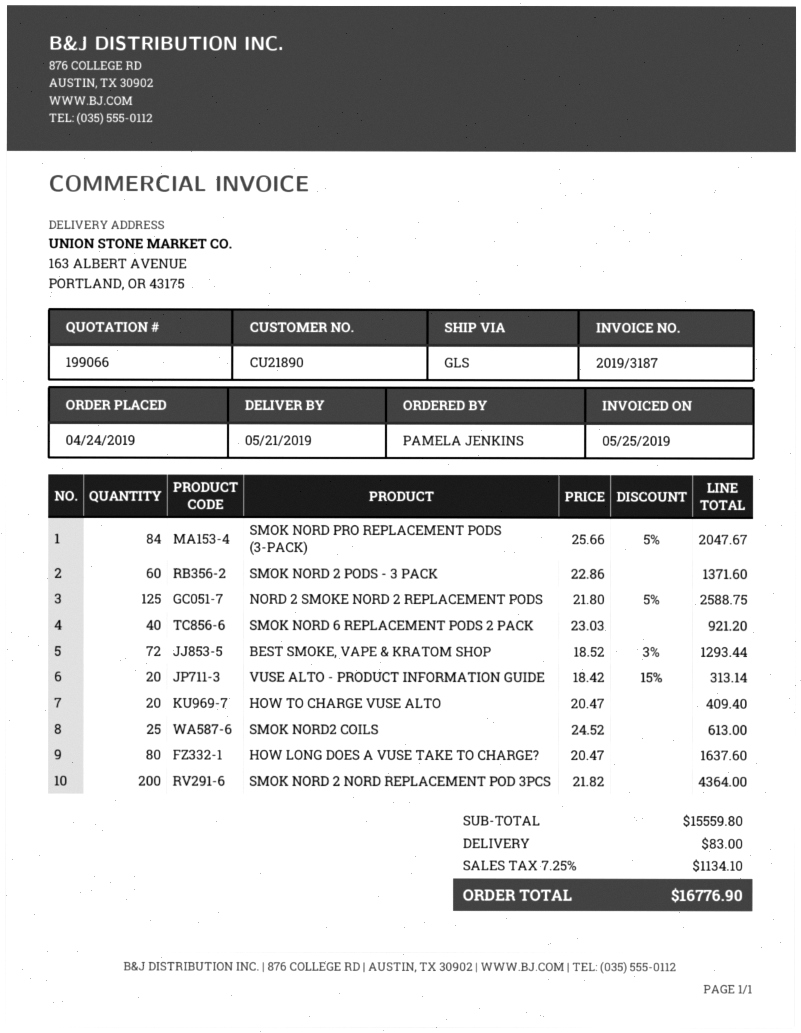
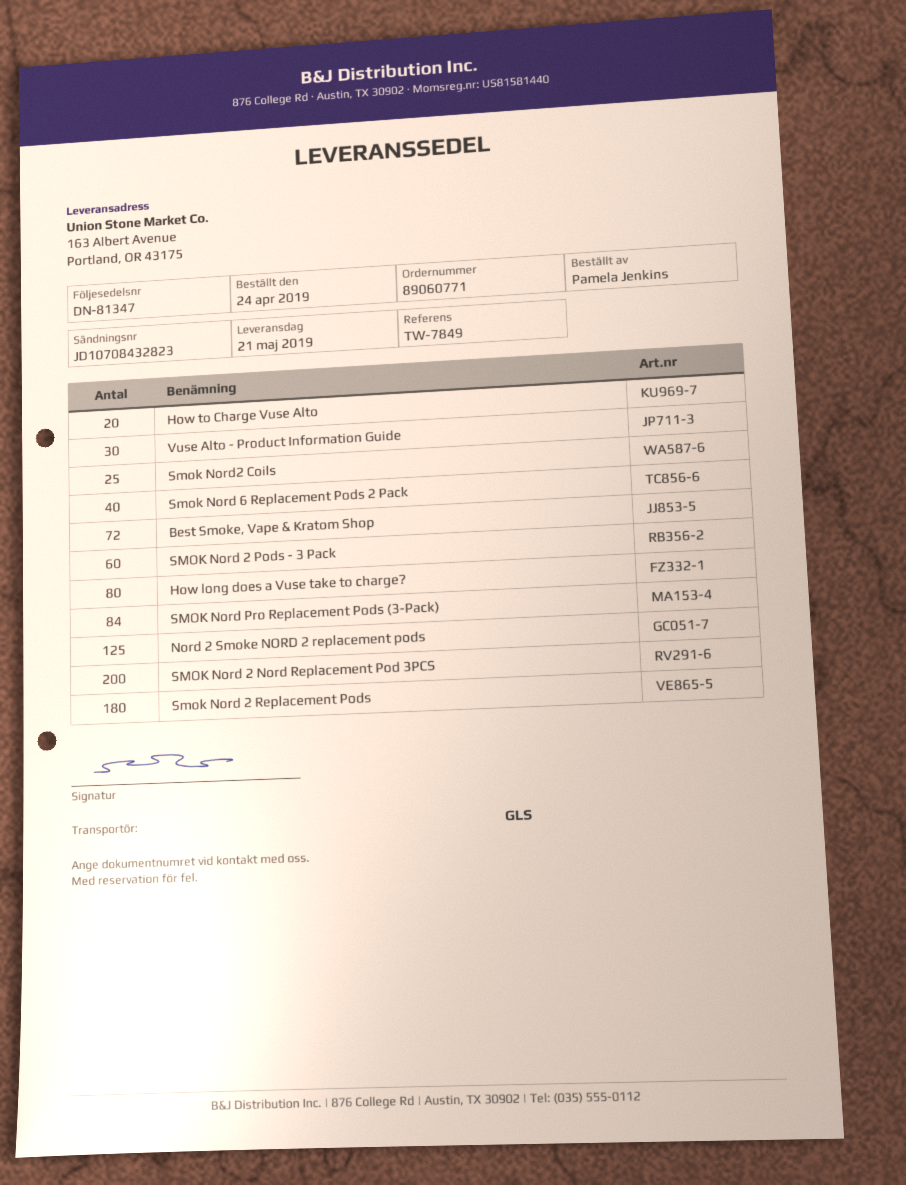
VUSE ALTO - PRODUCT INFORMATION GUIDE: 20 -> 30
Smok Nord 2 Replacement Pods: none -> 180

